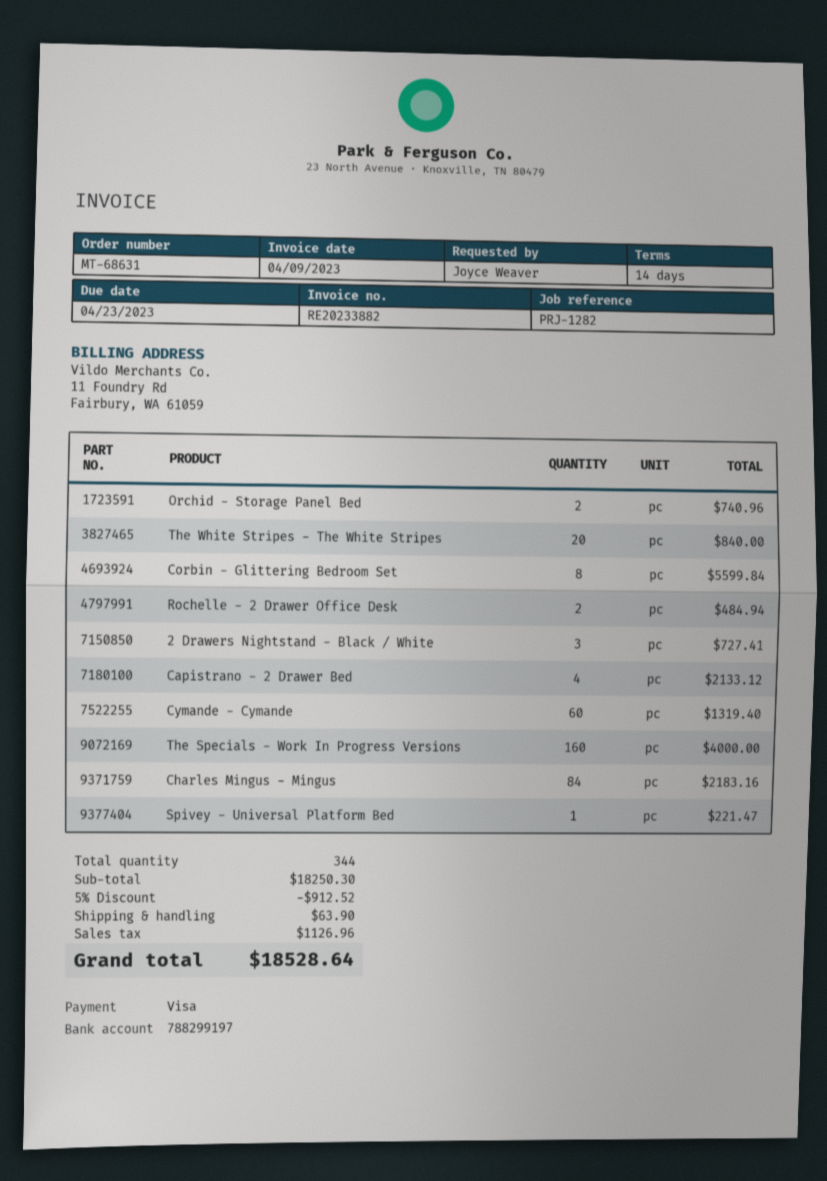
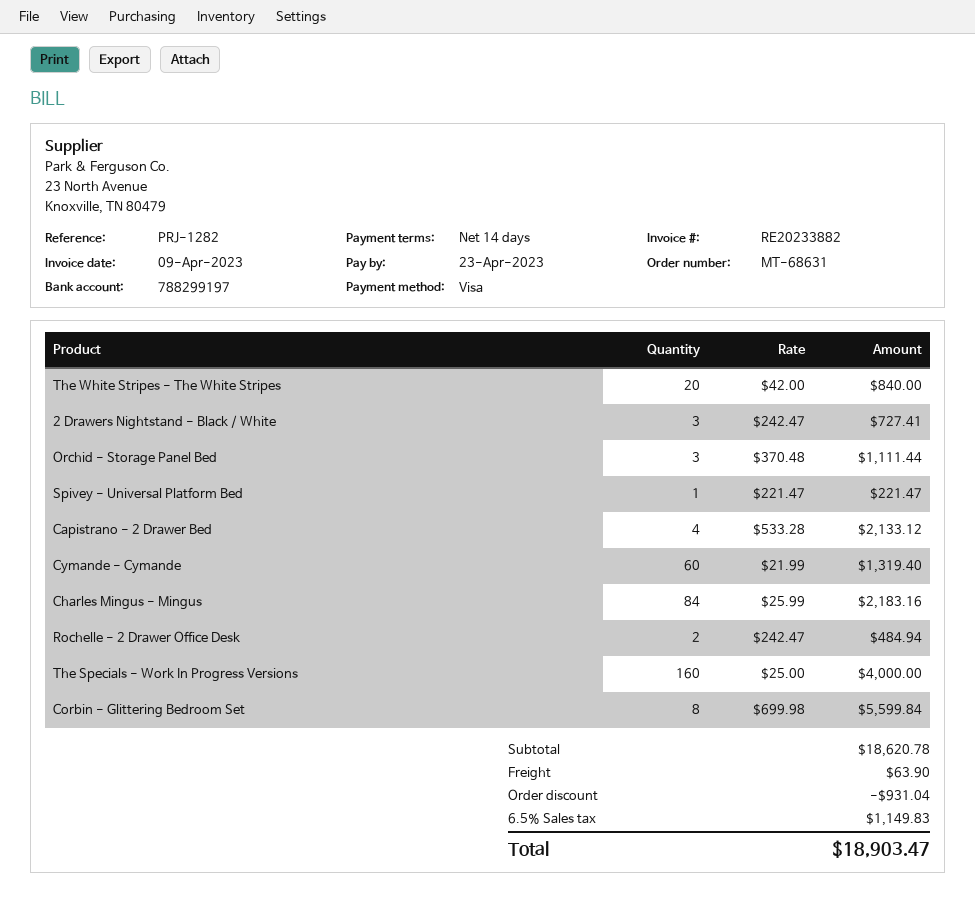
Orchid - Storage Panel Bed: 2 for 740.96 -> 3 for 1111.44
subtotal: 18250.30 -> 18620.78
discount: 912.52 -> 931.04
tax: 1126.96 -> 1149.83
total: 18528.64 -> 18903.47

